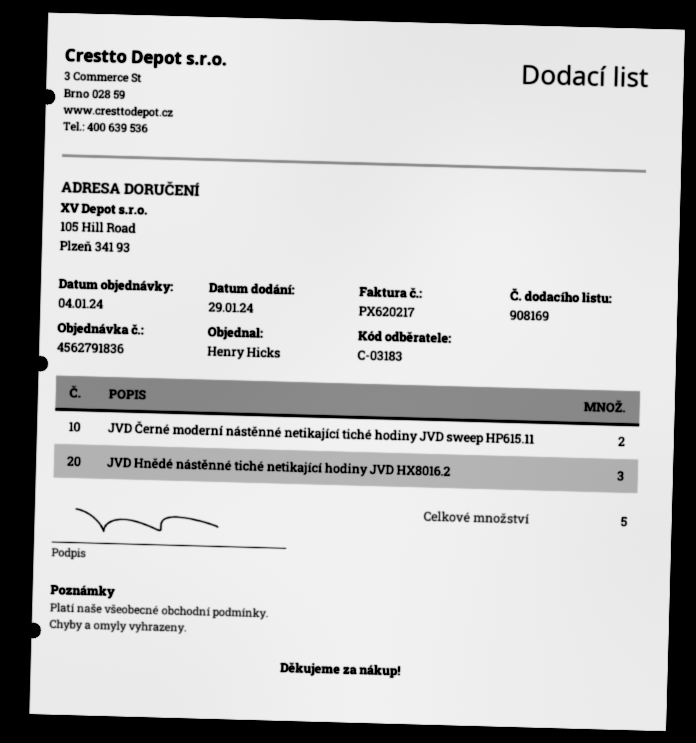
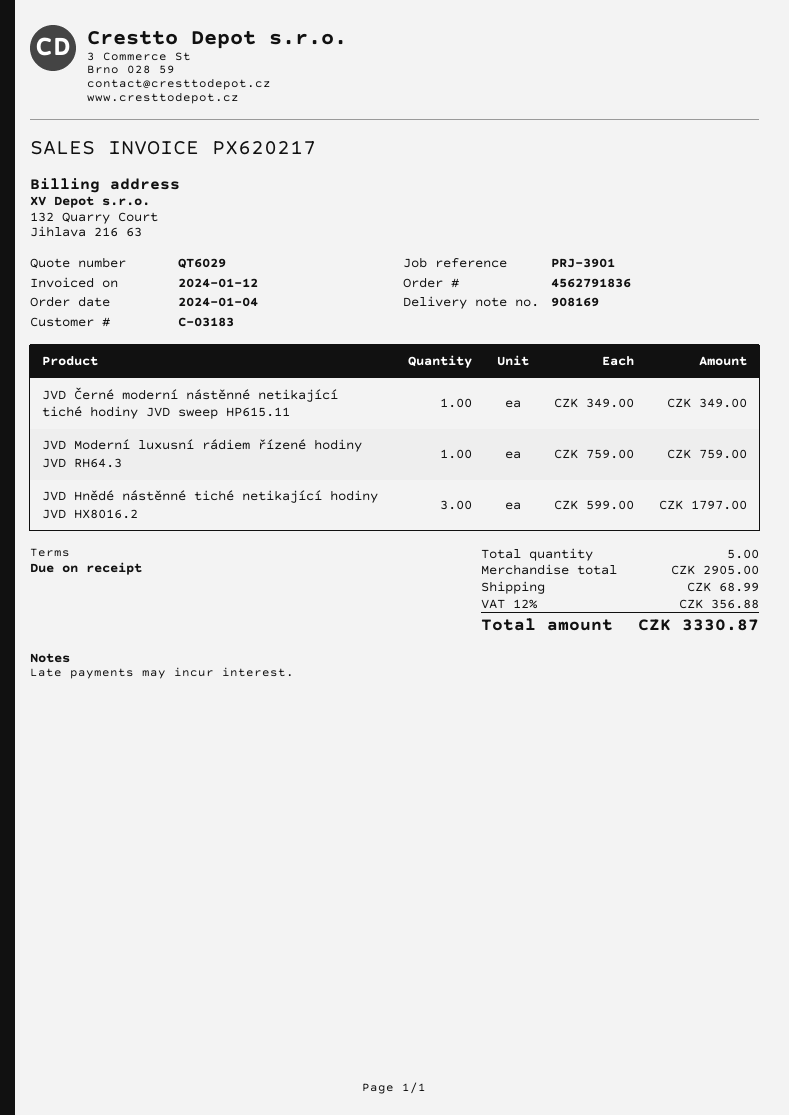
JVD Černé moderní nástěnné netikající tiché hodiny JVD sweep HP615.11: 2 -> 1
JVD Moderní luxusní rádiem řízené hodiny JVD RH64.3: none -> 1

